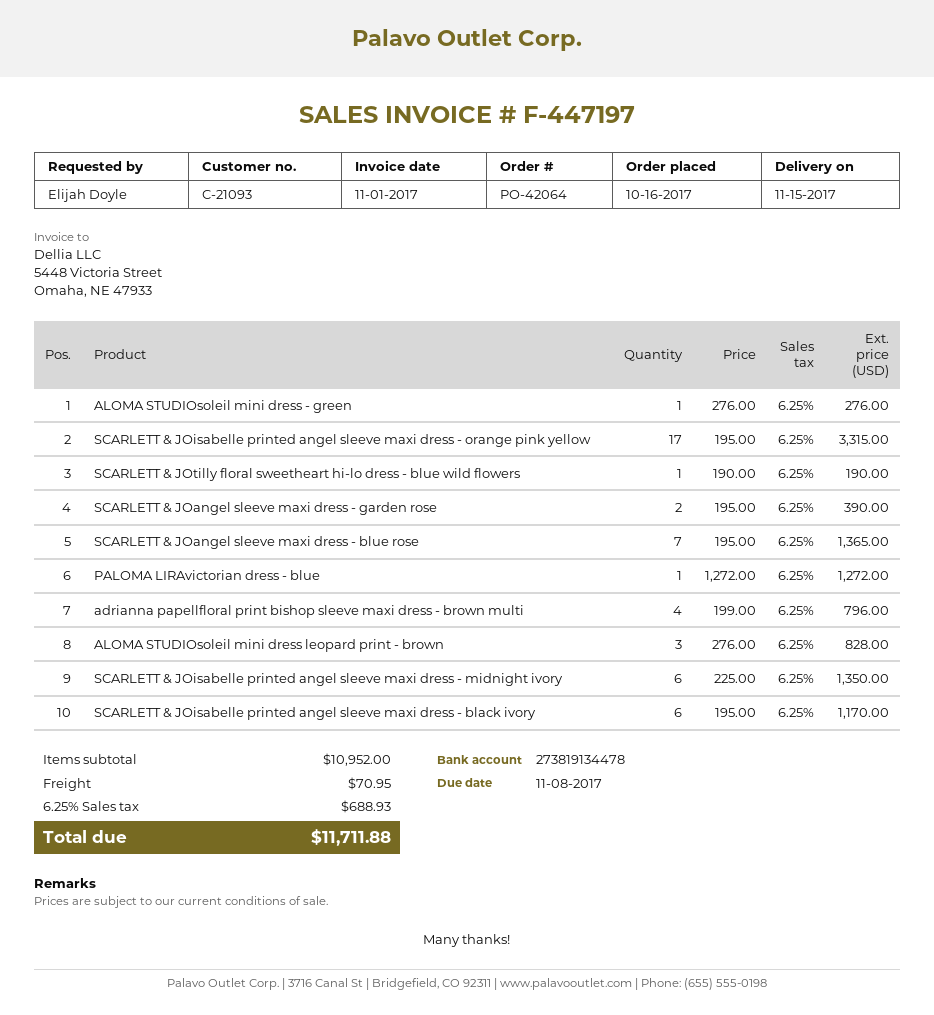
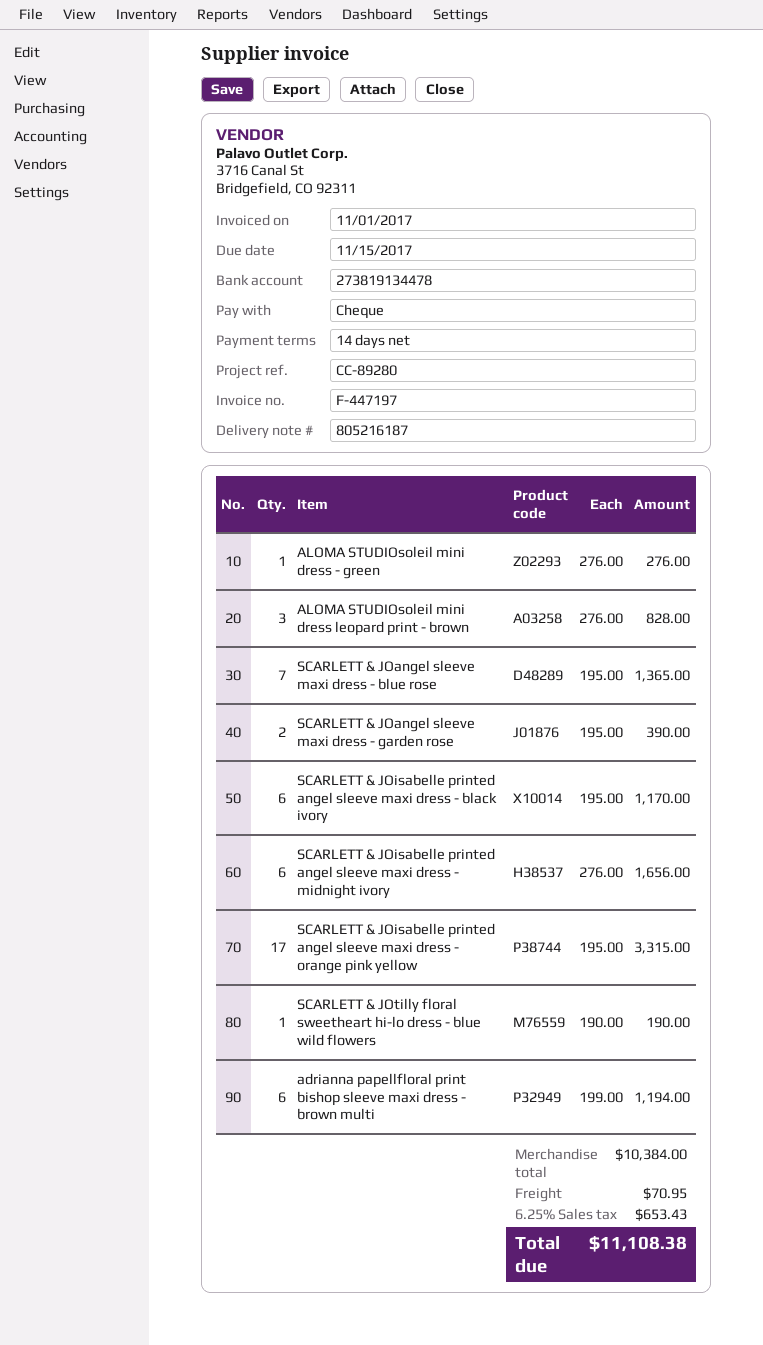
due date: 2017-11-08 -> 2017-11-15
PALOMA LIRAvictorian dress - blue: 1 x 1272.00 = 1272.00 -> none
adrianna papellfloral print bishop sleeve maxi dress - brown multi: 4 x 199.00 = 796.00 -> 6 x 199.00 = 1194.00
SCARLETT & JOisabelle printed angel sleeve maxi dress - midnight ivory: 6 x 225.00 = 1350.00 -> 6 x 276.00 = 1656.00
subtotal: 10952.00 -> 10384.00
tax: 6.25% = 688.93 -> 6.25% = 653.43
total: 11711.88 -> 11108.38

